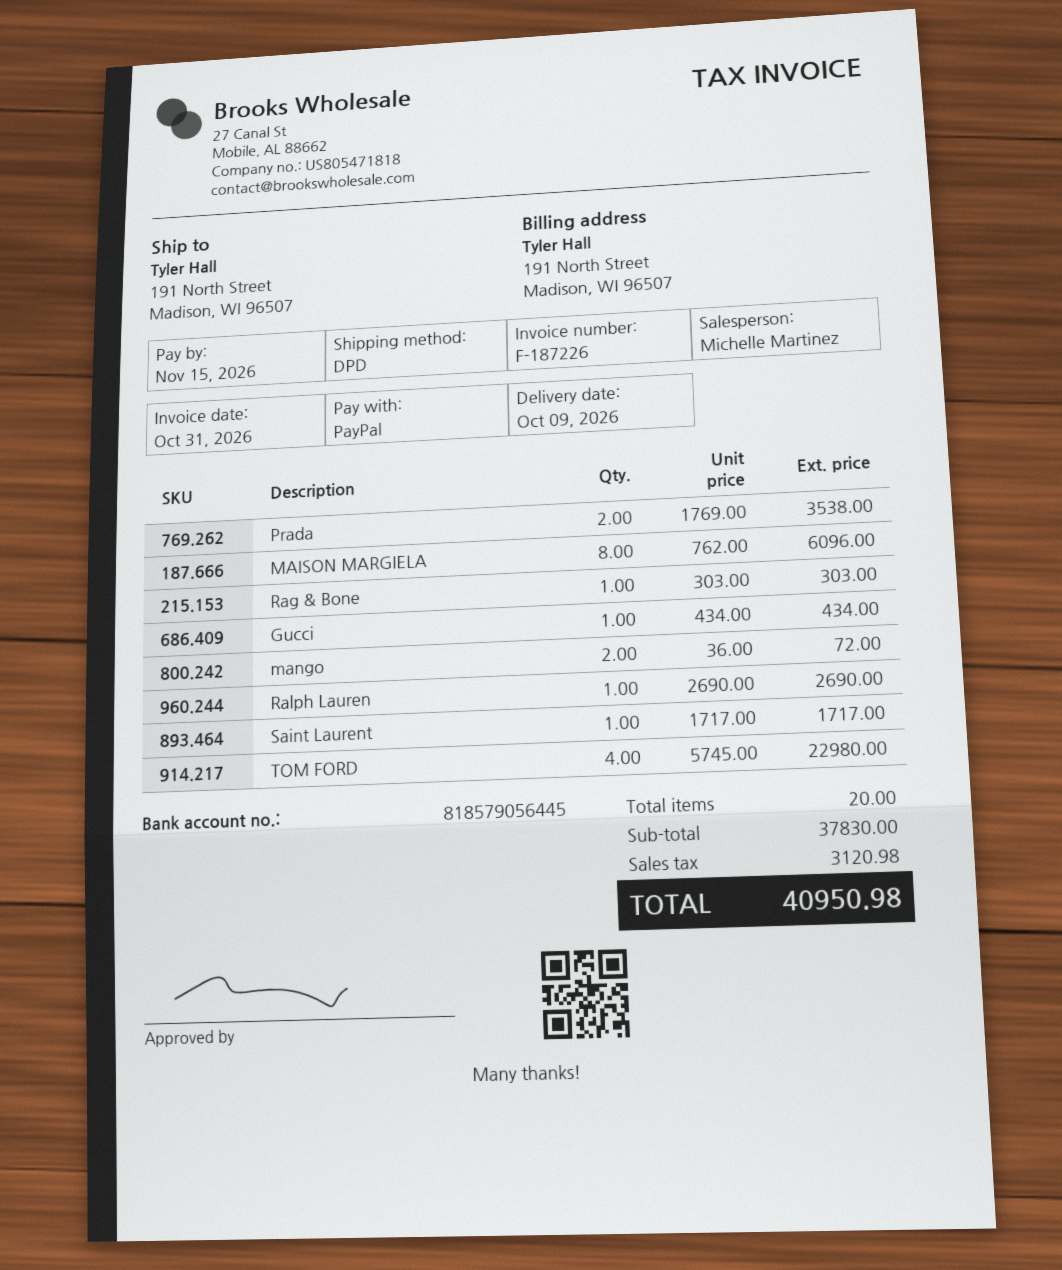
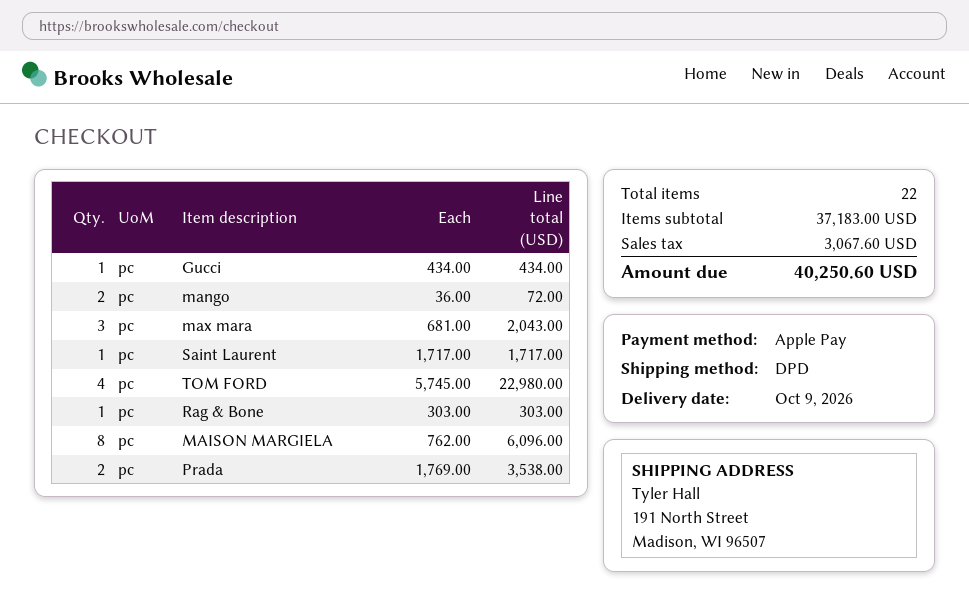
payment method: PayPal -> Apple Pay
Ralph Lauren: 1 x 2690.00 = 2690.00 -> none
max mara: none -> 3 x 681.00 = 2043.00
total quantity: 20 -> 22
subtotal: 37830.00 -> 37183.00
tax: 3120.98 -> 3067.60
total: 40950.98 -> 40250.60

